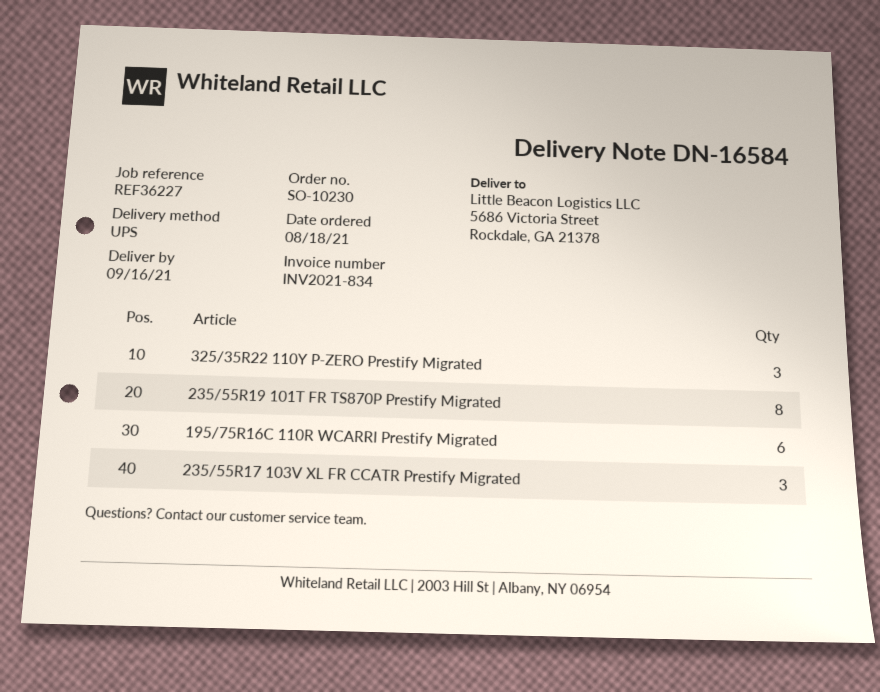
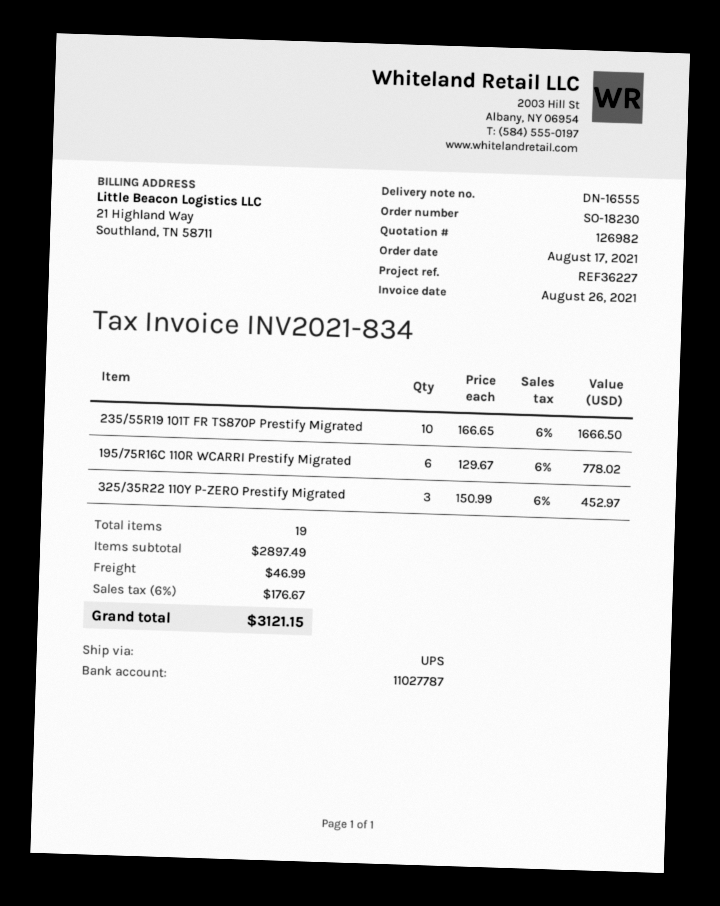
order number: SO-10230 -> SO-18230
order date: 2021-08-18 -> 2021-08-17
delivery note number: DN-16584 -> DN-16555
235/55R19 101T FR TS870P Prestify Migrated: 8 -> 10
235/55R17 103V XL FR CCATR Prestify Migrated: 3 -> none

